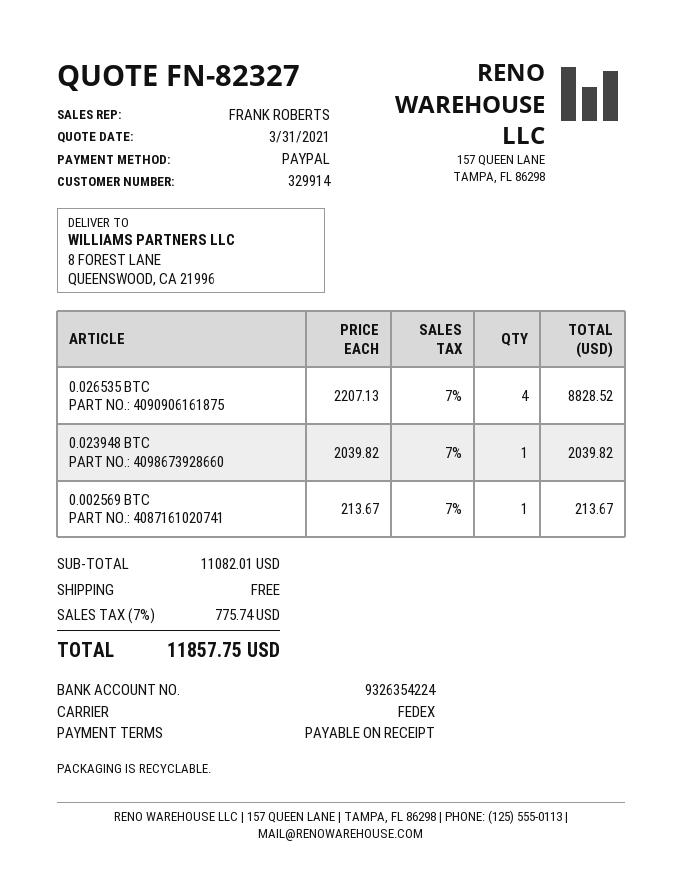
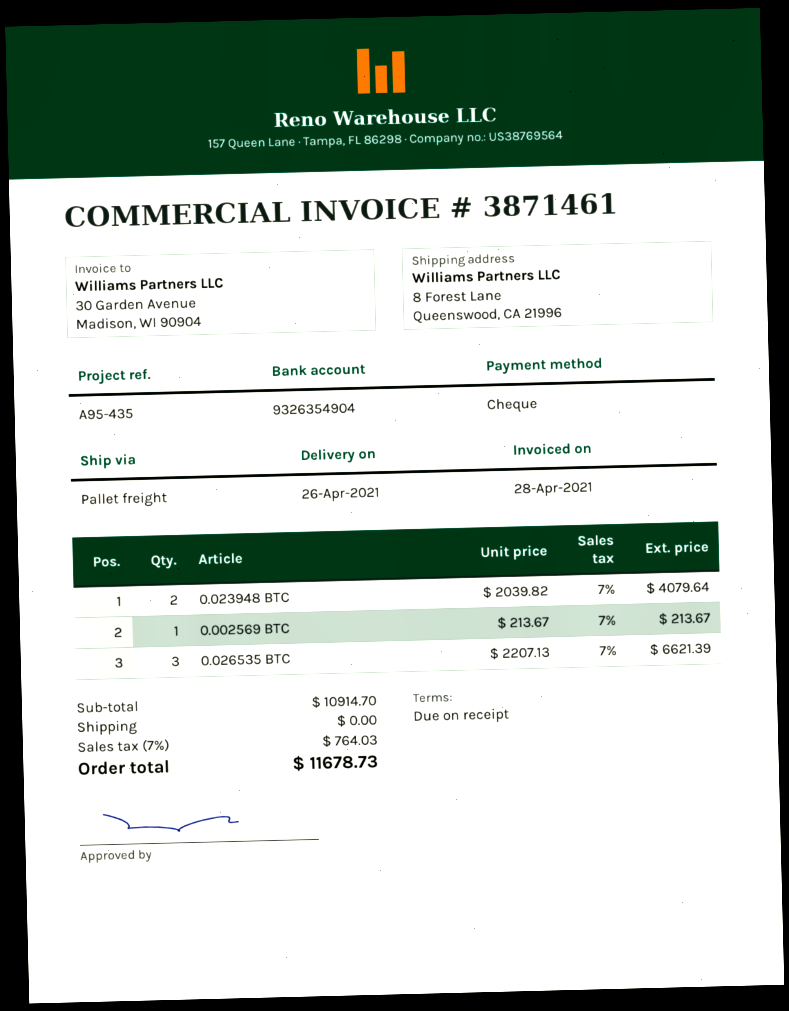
payment method: PayPal -> cheque
bank account: 9326354224 -> 9326354904
shipping method: FedEx -> pallet freight
0.026535 BTC: 4 x 2207.13 = 8828.52 -> 3 x 2207.13 = 6621.39
0.023948 BTC: 1 x 2039.82 = 2039.82 -> 2 x 2039.82 = 4079.64
subtotal: 11082.01 -> 10914.70
tax: 7% = 775.74 -> 7% = 764.03
total: 11857.75 -> 11678.73

